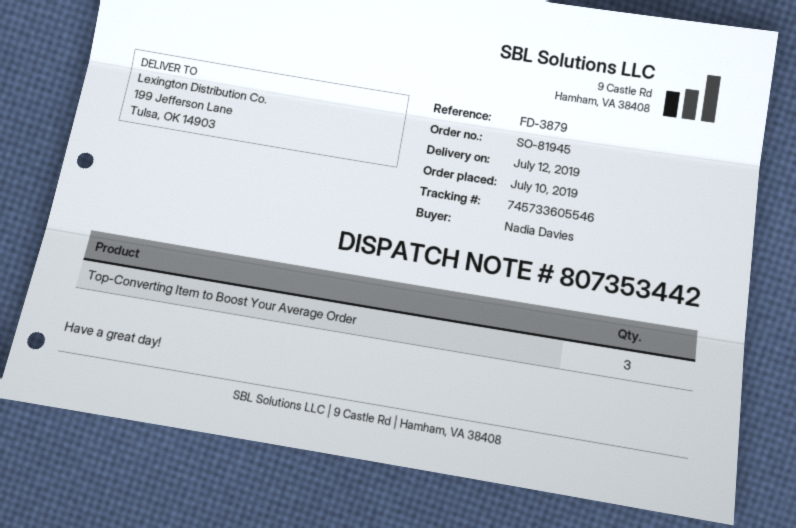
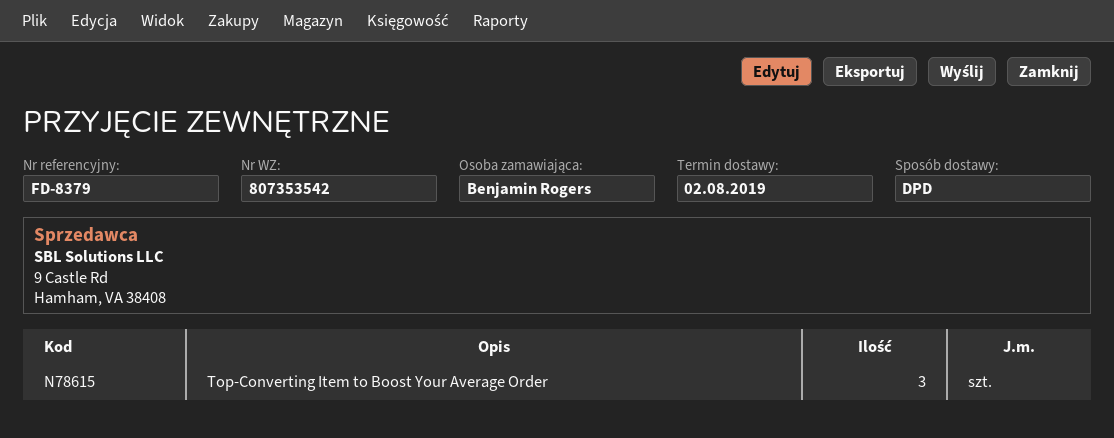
delivery note number: 807353442 -> 807353542
delivery date: 2019-07-12 -> 2019-08-02
reference: FD-3879 -> FD-8379
ordered by: Nadia Davies -> Benjamin Rogers

